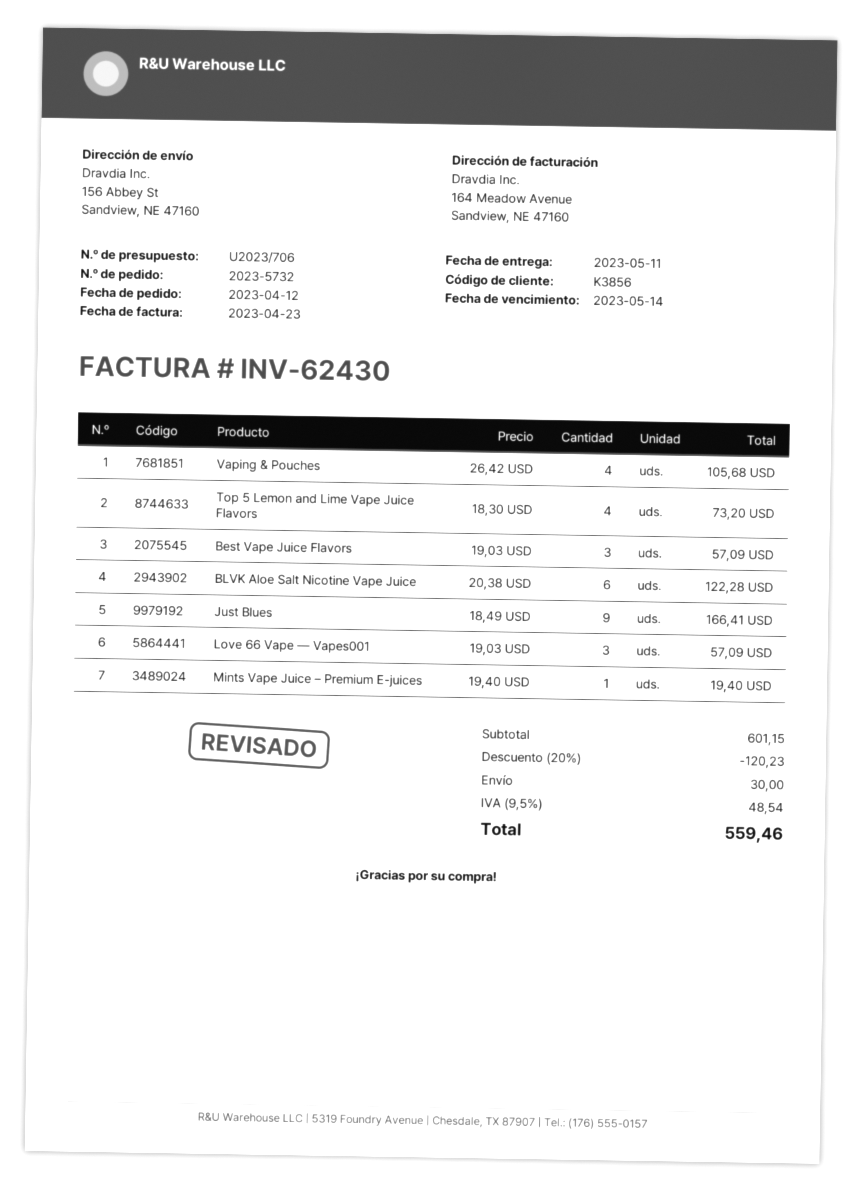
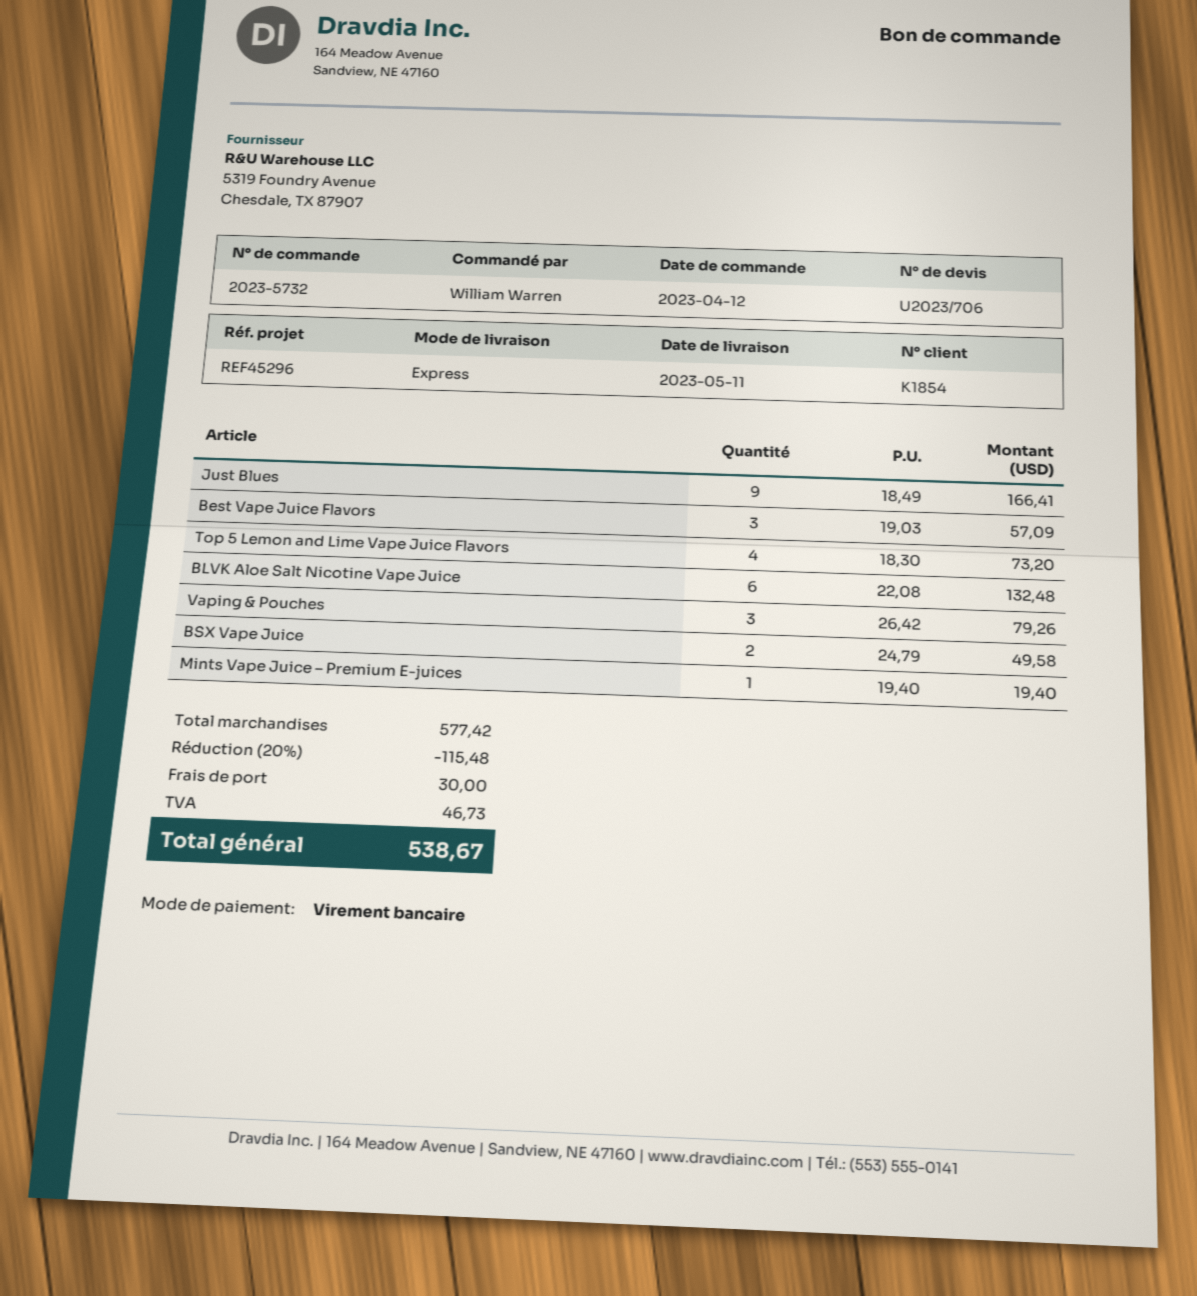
customer number: K3856 -> K1854
Vaping & Pouches: 4 x 26.42 = 105.68 -> 3 x 26.42 = 79.26
BLVK Aloe Salt Nicotine Vape Juice: 6 x 20.38 = 122.28 -> 6 x 22.08 = 132.48
Love 66 Vape — Vapes001: 3 x 19.03 = 57.09 -> none
BSX Vape Juice: none -> 2 x 24.79 = 49.58
subtotal: 601.15 -> 577.42
discount: 20% = 120.23 -> 20% = 115.48
tax: 48.54 -> 46.73
total: 559.46 -> 538.67

